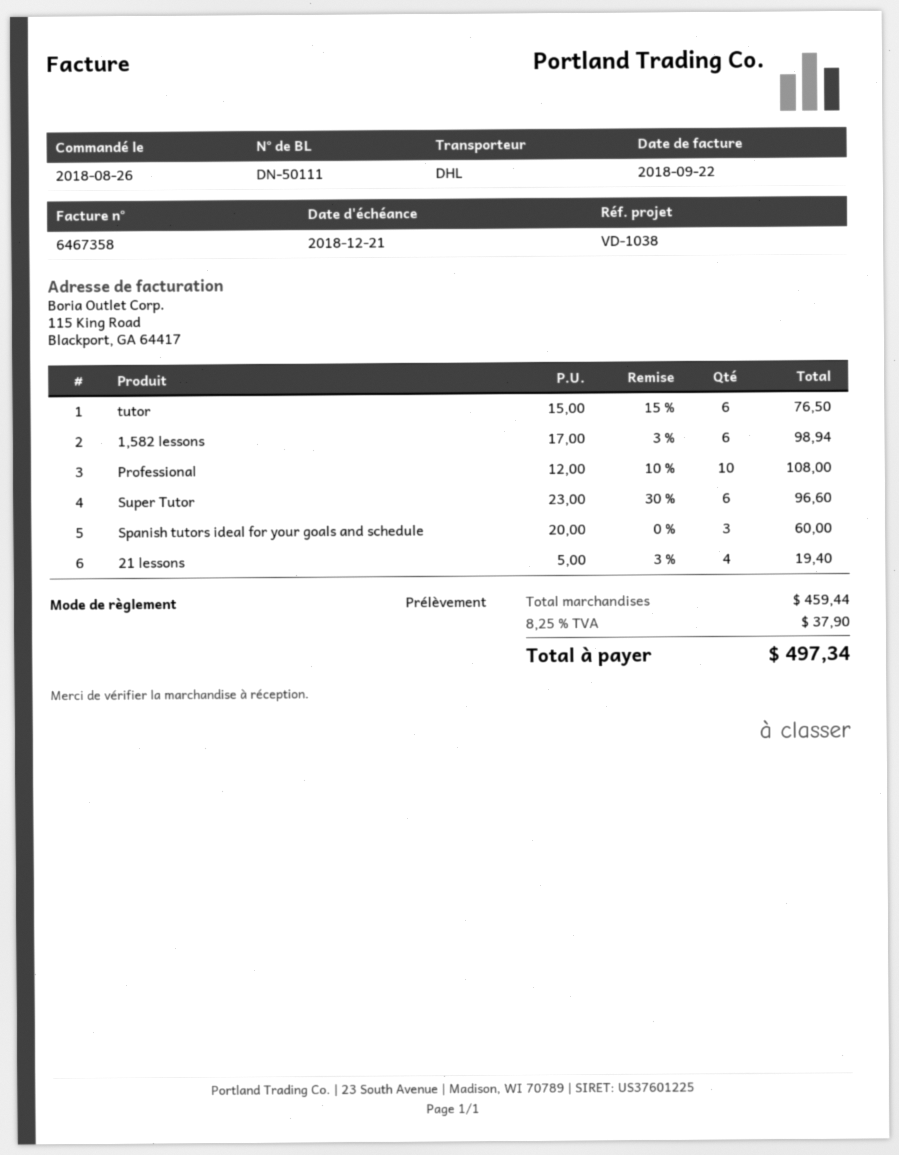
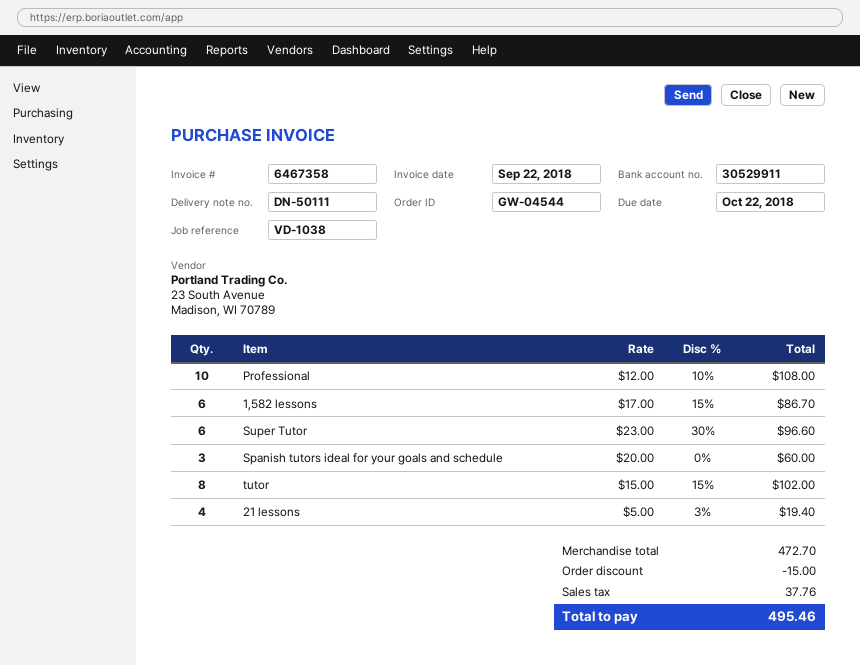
due date: 2018-12-21 -> 2018-10-22
tutor: 6 x 15.00 - 15% = 76.50 -> 8 x 15.00 - 15% = 102.00
1,582 lessons: 6 x 17.00 - 3% = 98.94 -> 6 x 17.00 - 15% = 86.70
subtotal: 459.44 -> 472.70
discount: none -> 15.00
tax: 37.90 -> 37.76
total: 497.34 -> 495.46

